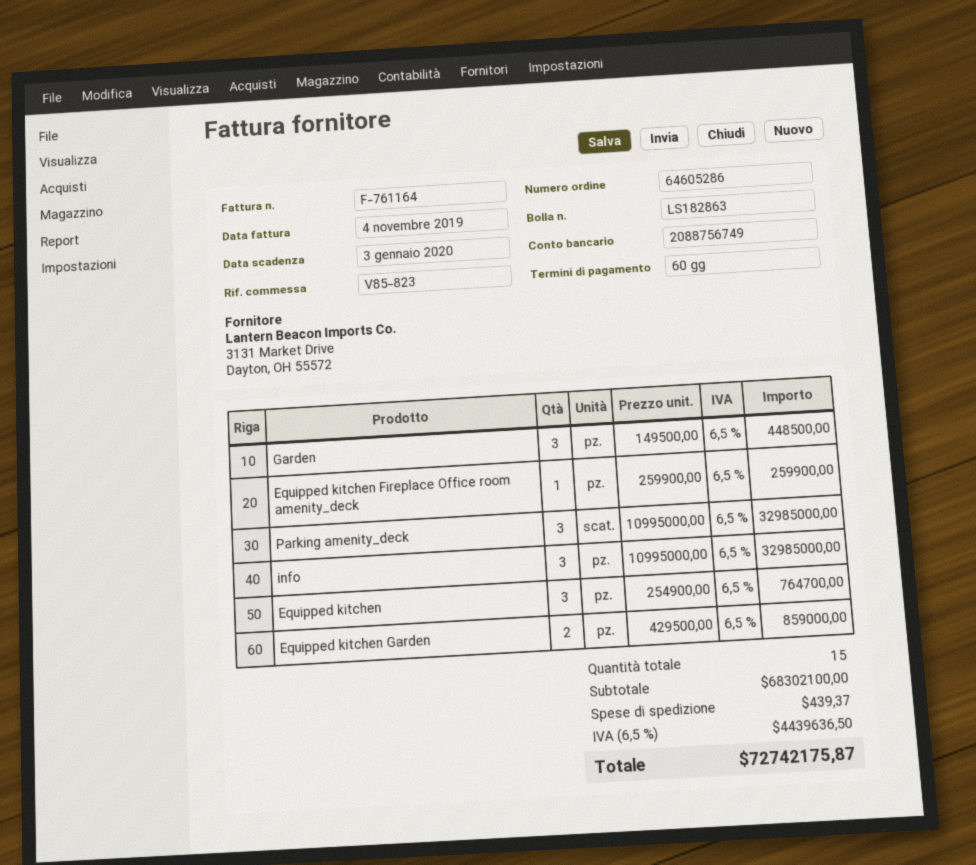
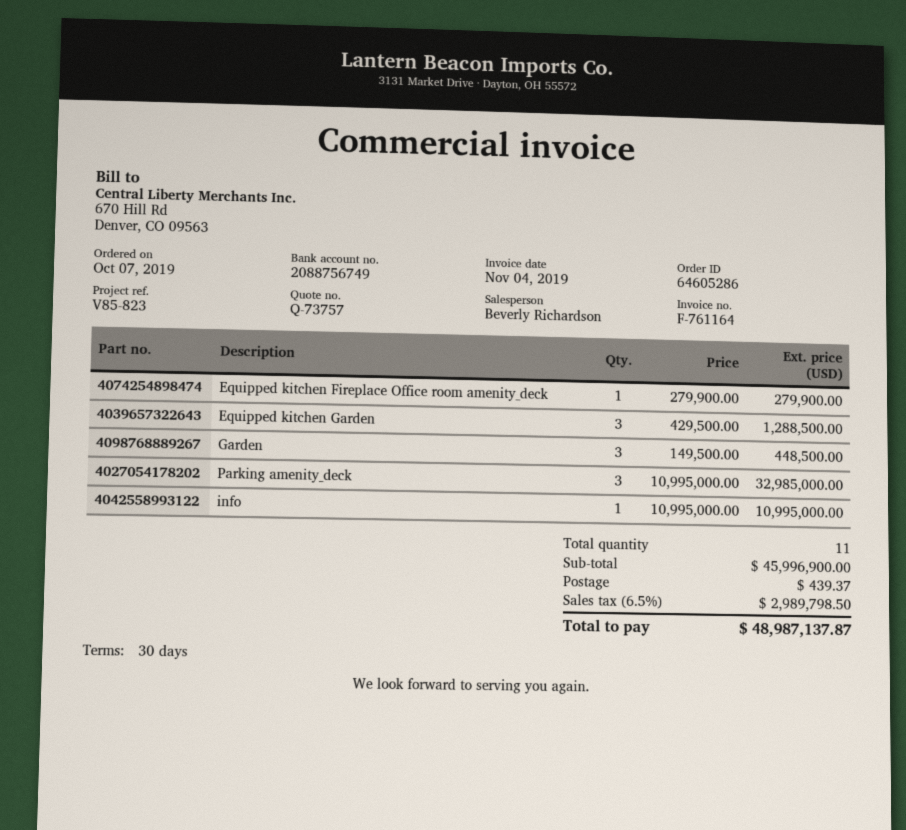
payment terms: 60 days -> 30 days
Equipped kitchen Fireplace Office room amenity_deck: 1 x 259900.00 = 259900.00 -> 1 x 279900.00 = 279900.00
info: 3 x 10995000.00 = 32985000.00 -> 1 x 10995000.00 = 10995000.00
Equipped kitchen: 3 x 254900.00 = 764700.00 -> none
Equipped kitchen Garden: 2 x 429500.00 = 859000.00 -> 3 x 429500.00 = 1288500.00
total quantity: 15 -> 11
subtotal: 68302100.00 -> 45996900.00
tax: 6.5% = 4439636.50 -> 6.5% = 2989798.50
total: 72742175.87 -> 48987137.87

